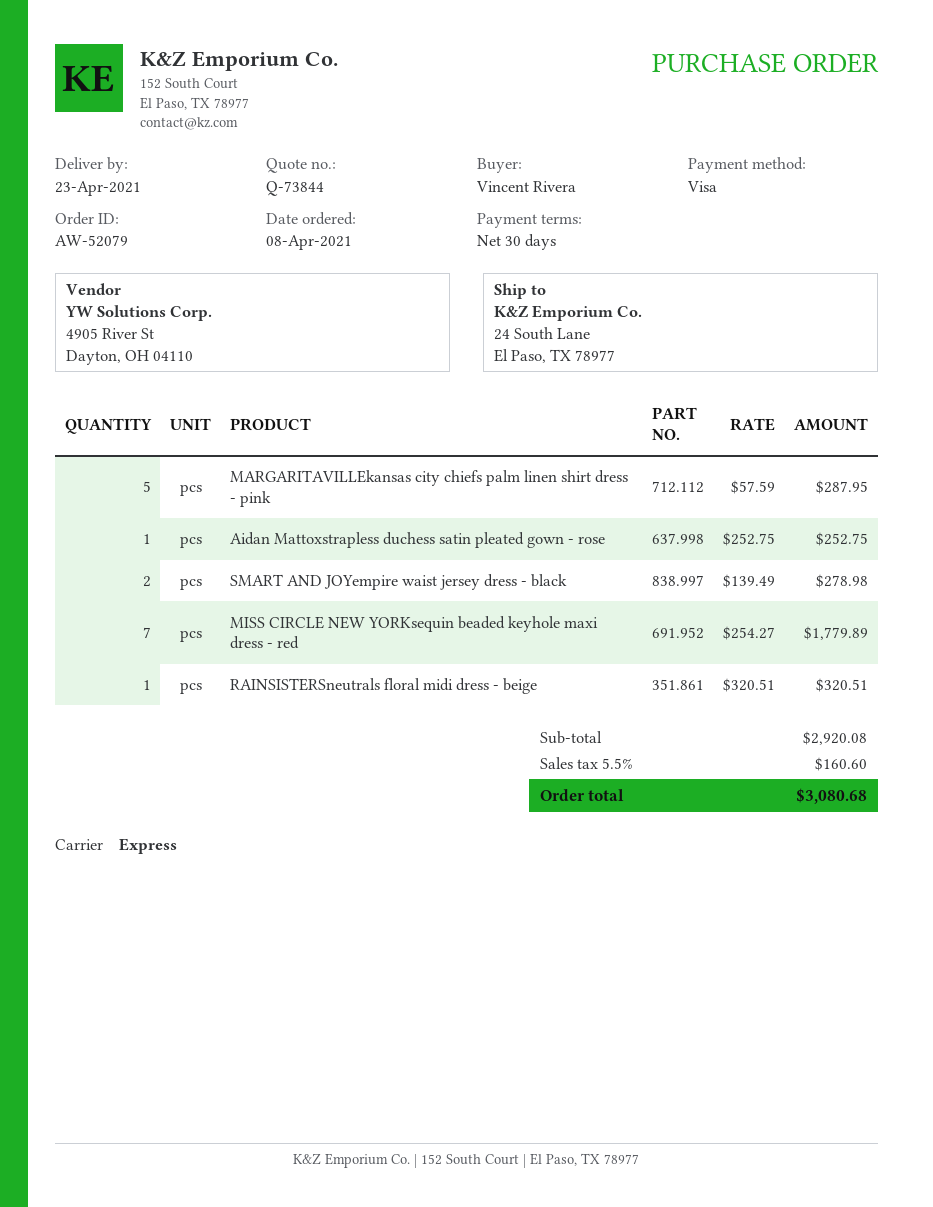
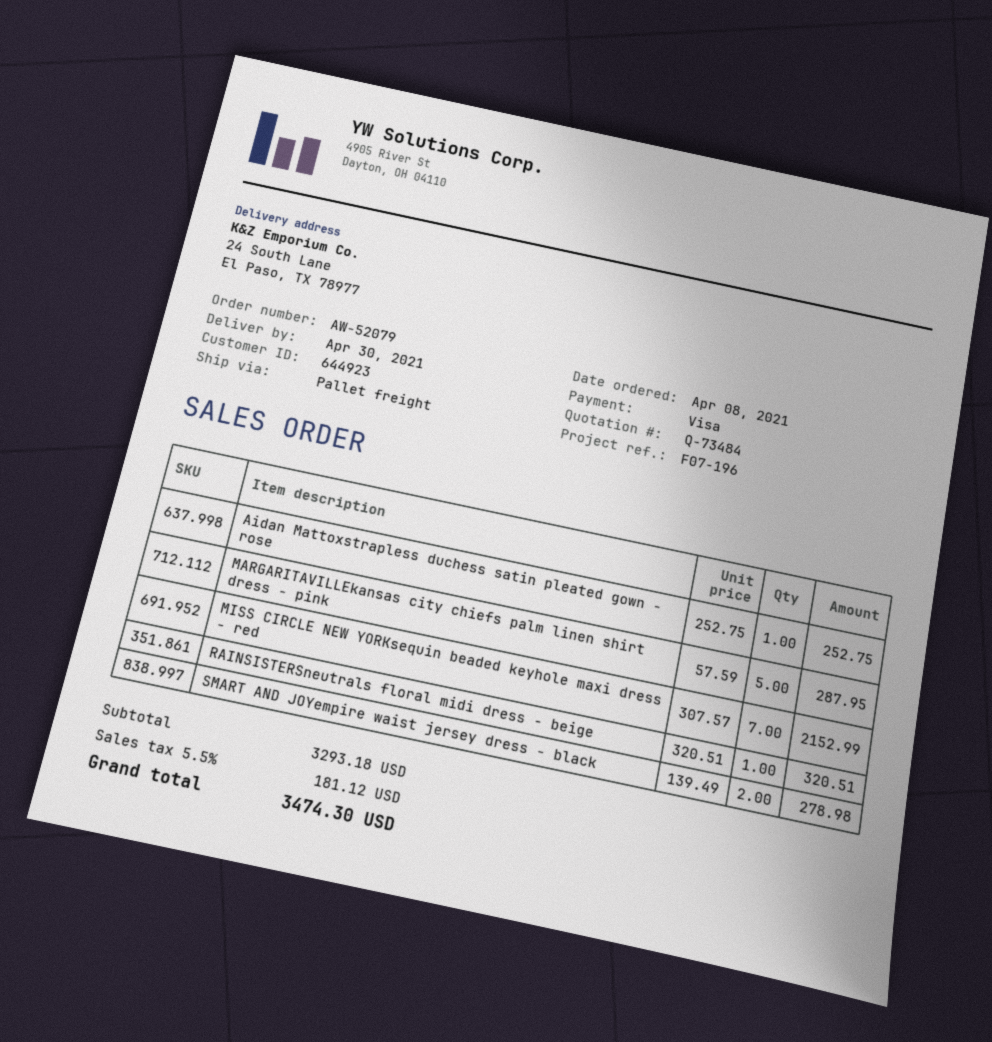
quote number: Q-73844 -> Q-73484
delivery date: 2021-04-23 -> 2021-04-30
shipping method: express -> pallet freight
MISS CIRCLE NEW YORKsequin beaded keyhole maxi dress - red: 7 x 254.27 = 1779.89 -> 7 x 307.57 = 2152.99
subtotal: 2920.08 -> 3293.18
tax: 5.5% = 160.60 -> 5.5% = 181.12
total: 3080.68 -> 3474.30

